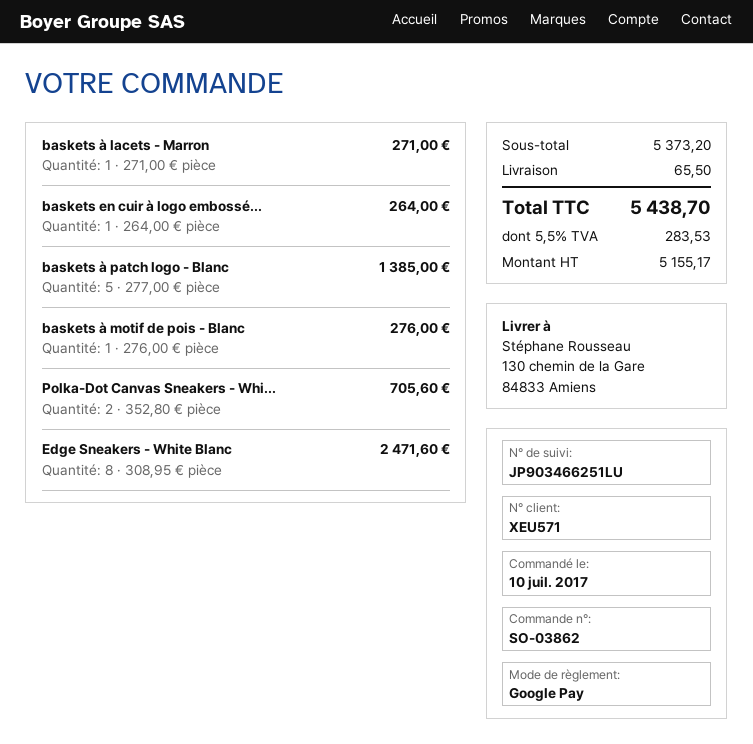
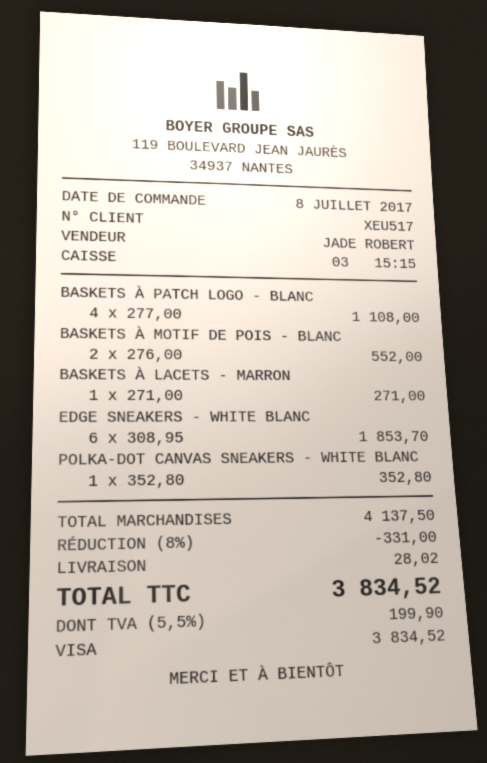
order date: 2017-07-10 -> 2017-07-08
customer number: XEU571 -> XEU517
payment method: Google Pay -> Visa
baskets en cuir à logo embossé...: 1 x 264.00 = 264.00 -> none
baskets à patch logo - Blanc: 5 x 277.00 = 1385.00 -> 4 x 277.00 = 1108.00
baskets à motif de pois - Blanc: 1 x 276.00 = 276.00 -> 2 x 276.00 = 552.00
Polka-Dot Canvas Sneakers - Whi...: 2 x 352.80 = 705.60 -> 1 x 352.80 = 352.80
Edge Sneakers - White Blanc: 8 x 308.95 = 2471.60 -> 6 x 308.95 = 1853.70
subtotal: 5373.20 -> 4137.50
discount: none -> 8% = 331.00
shipping: 65.50 -> 28.02
tax: 5.5% = 283.53 -> 5.5% = 199.90
total: 5438.70 -> 3834.52

